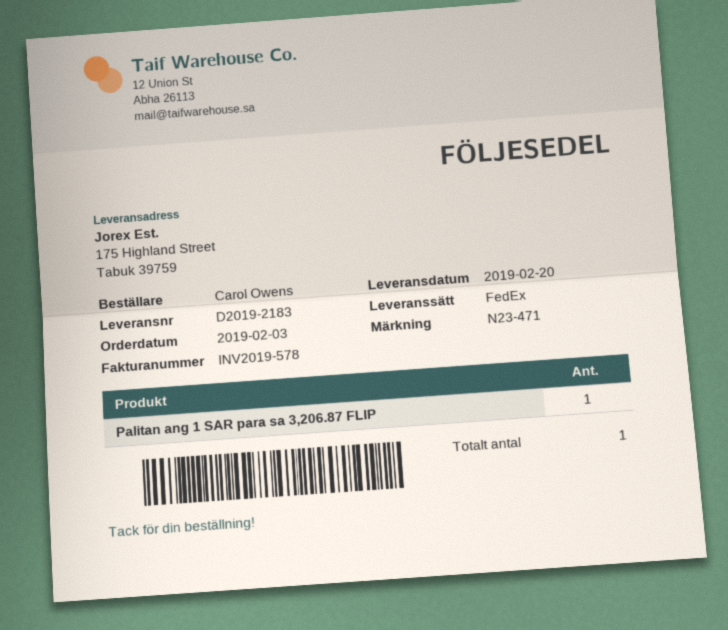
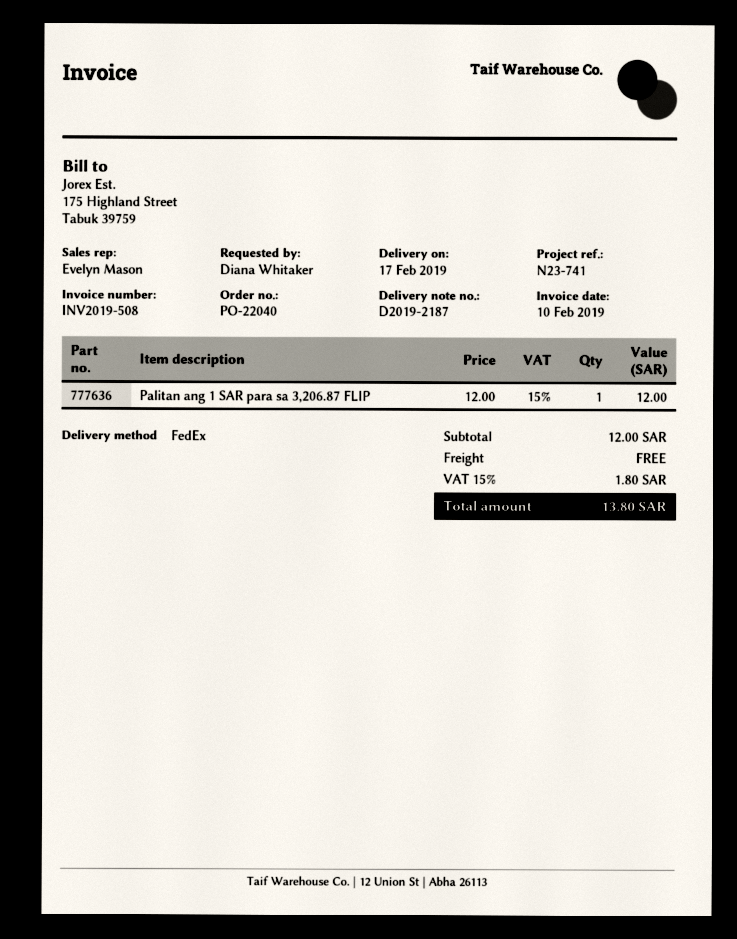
delivery note number: D2019-2183 -> D2019-2187
delivery date: 2019-02-20 -> 2019-02-17
invoice number: INV2019-578 -> INV2019-508
reference: N23-471 -> N23-741
ordered by: Carol Owens -> Diana Whitaker

